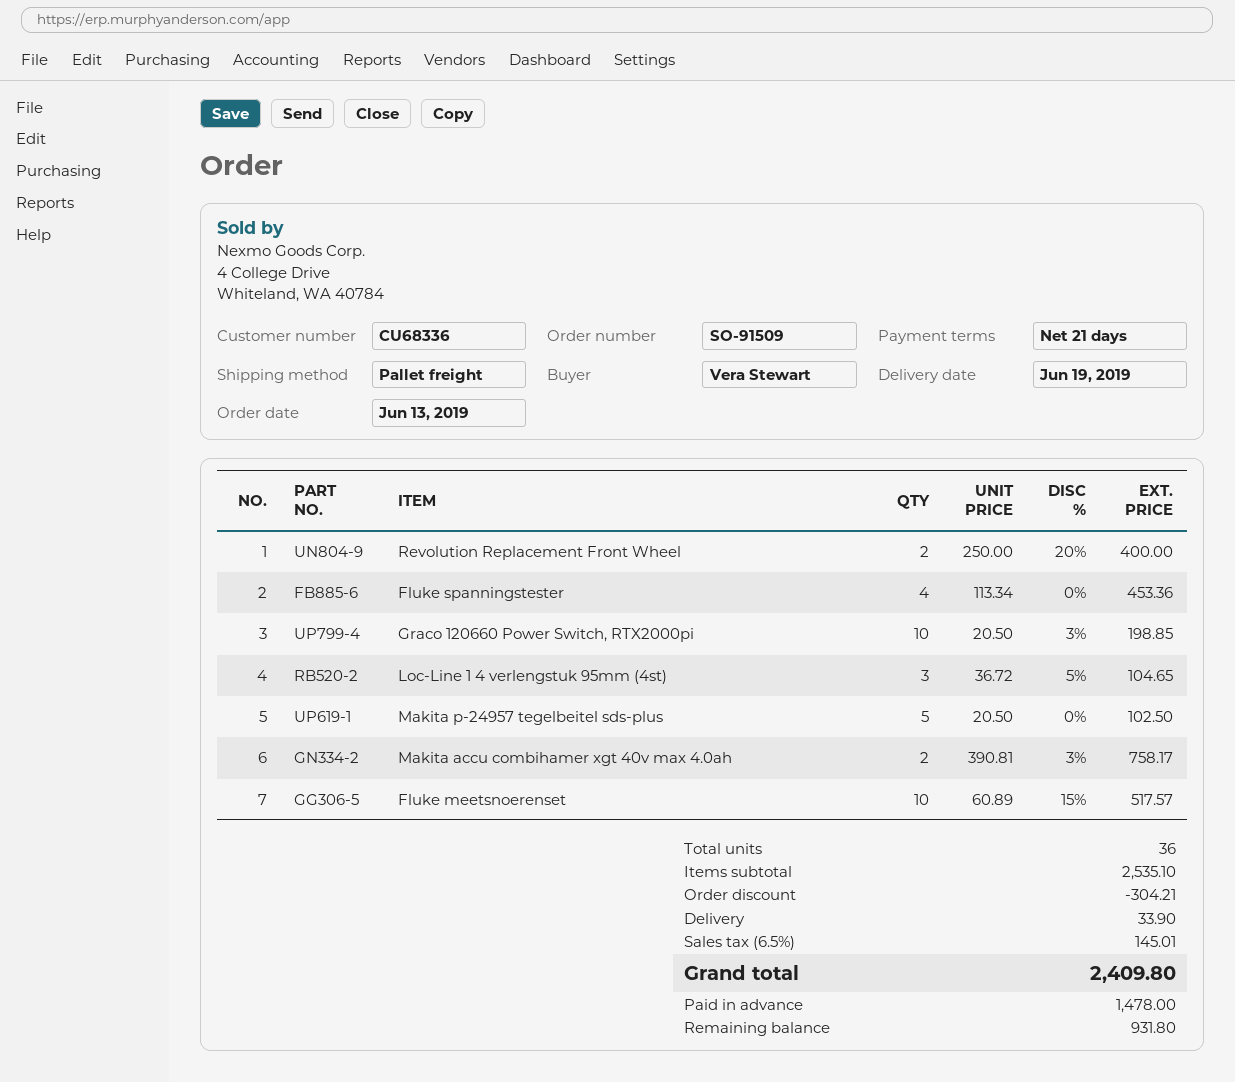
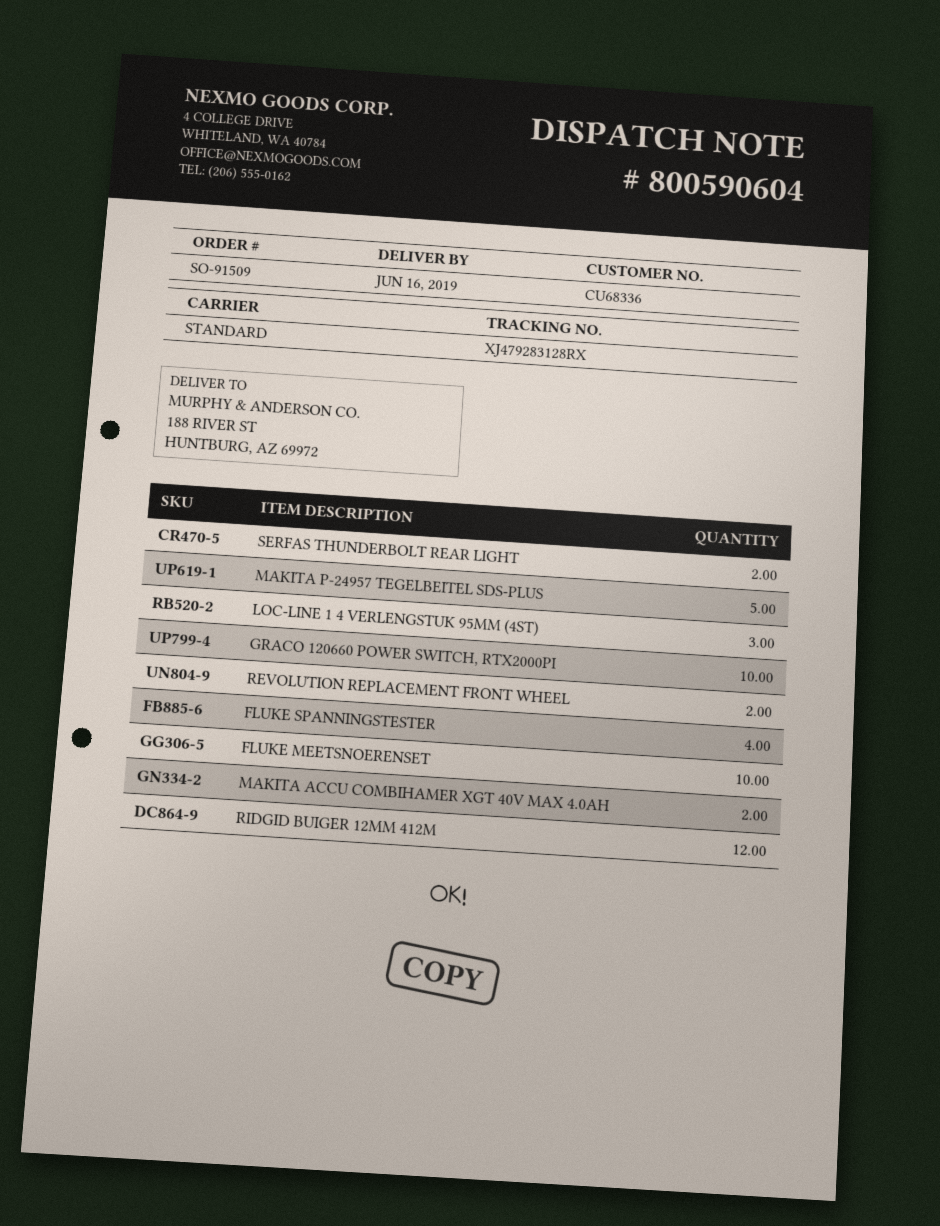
delivery date: 2019-06-19 -> 2019-06-16
shipping method: pallet freight -> standard
SERFAS THUNDERBOLT REAR LIGHT: none -> 2
RIDGID BUIGER 12MM 412M: none -> 12

